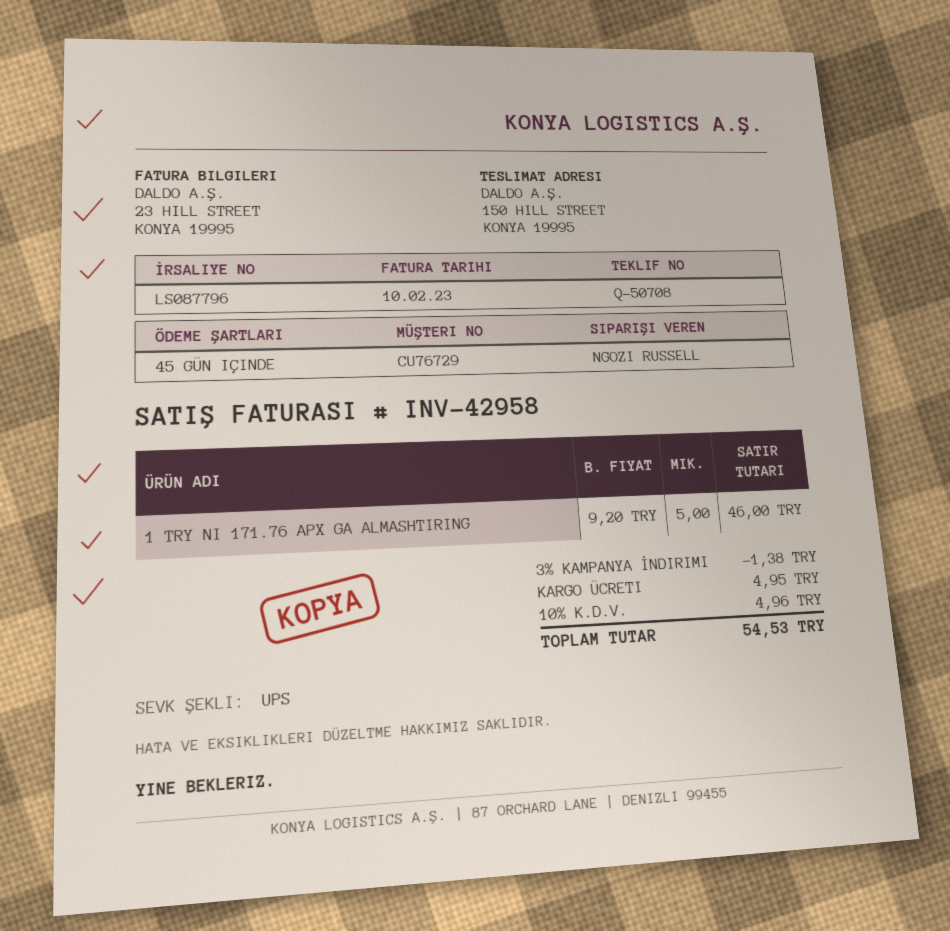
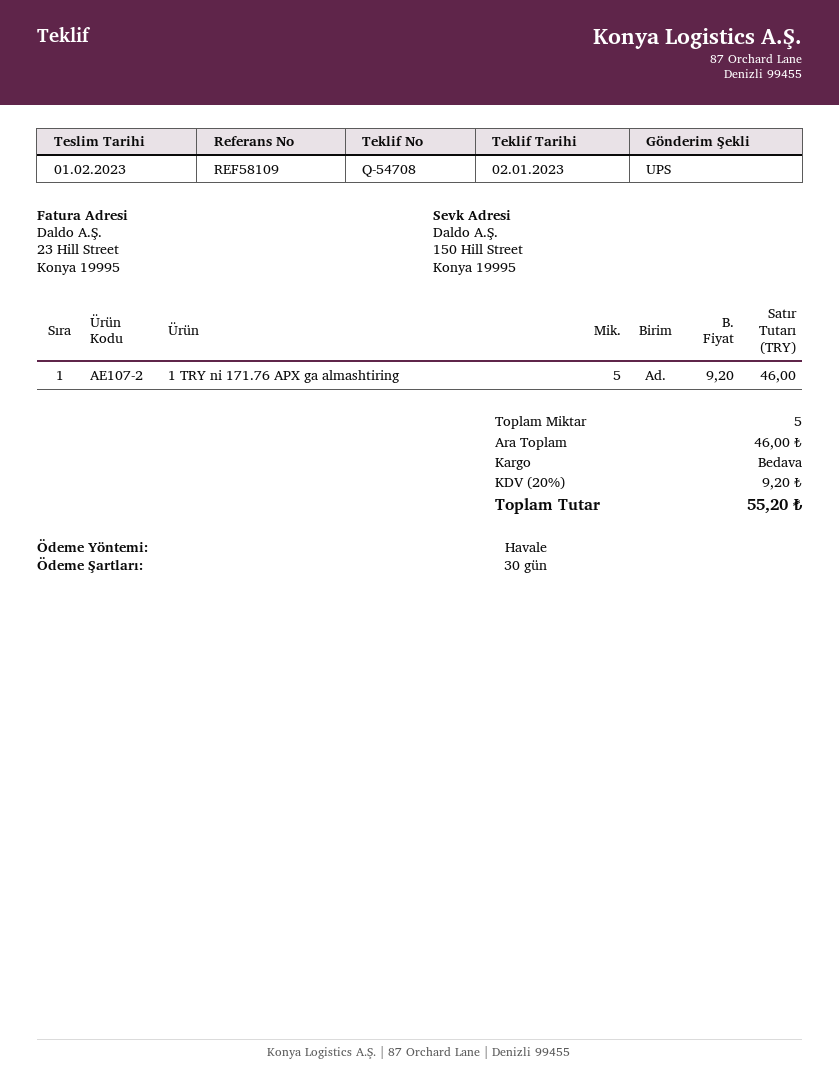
quote number: Q-50708 -> Q-54708
payment terms: 45 days -> 30 days
discount: 3% = 1.38 -> none
shipping: 4.95 -> 0.00
tax: 10% = 4.96 -> 20% = 9.20
total: 54.53 -> 55.20

